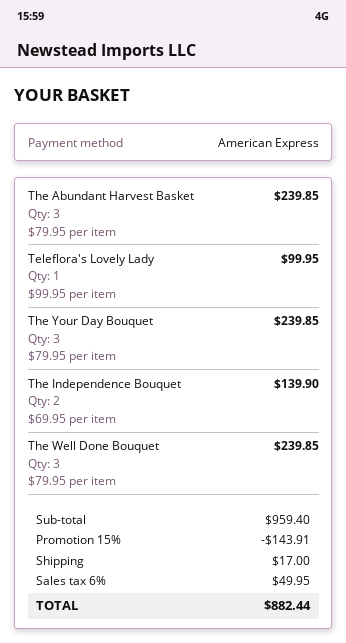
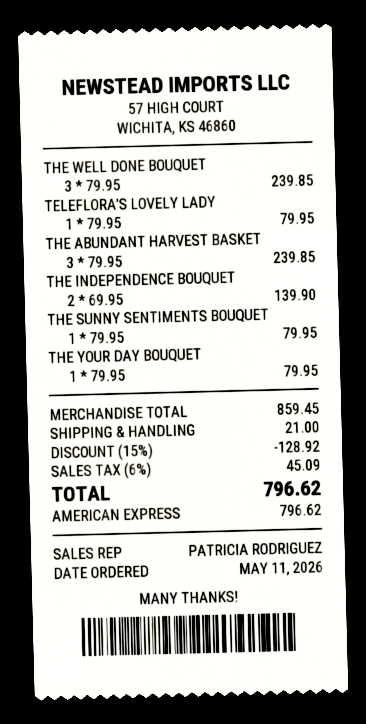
Teleflora's Lovely Lady: 1 x 99.95 = 99.95 -> 1 x 79.95 = 79.95
The Your Day Bouquet: 3 x 79.95 = 239.85 -> 1 x 79.95 = 79.95
THE SUNNY SENTIMENTS BOUQUET: none -> 1 x 79.95 = 79.95
subtotal: 959.40 -> 859.45
discount: 15% = 143.91 -> 15% = 128.92
shipping: 17.00 -> 21.00
tax: 6% = 49.95 -> 6% = 45.09
total: 882.44 -> 796.62

